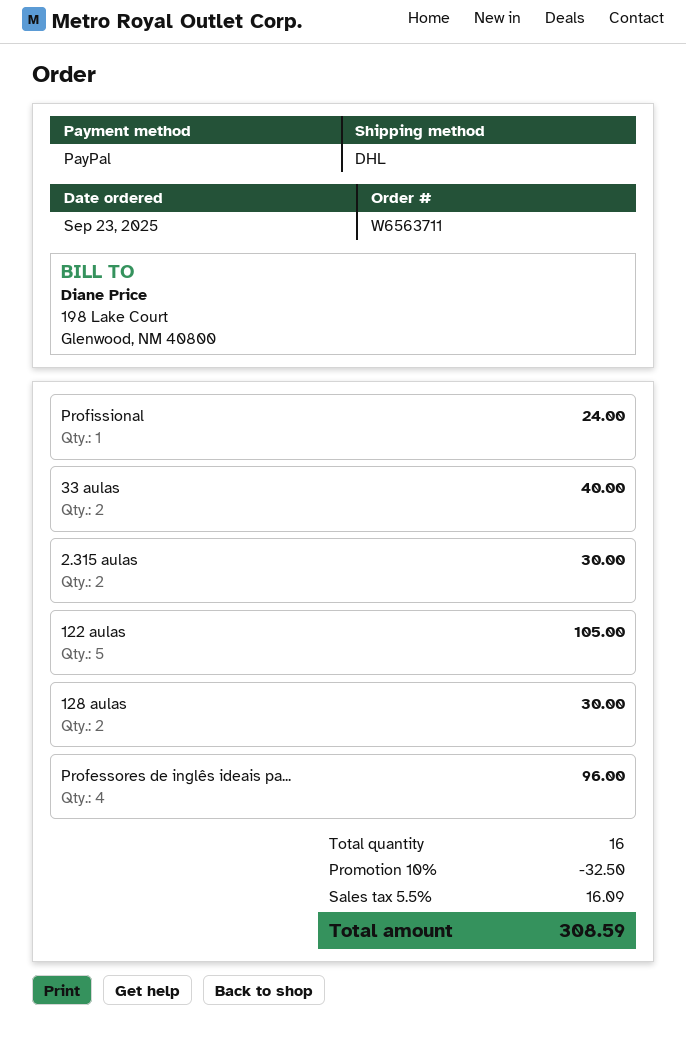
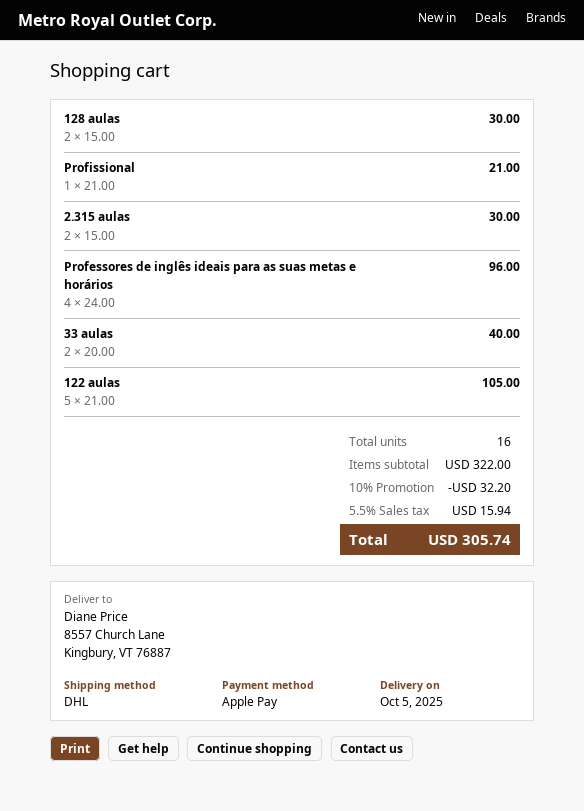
payment method: PayPal -> Apple Pay
Profissional: 1 for 24.00 -> 1 for 21.00
discount: 10% = 32.50 -> 10% = 32.20
tax: 5.5% = 16.09 -> 5.5% = 15.94
total: 308.59 -> 305.74

